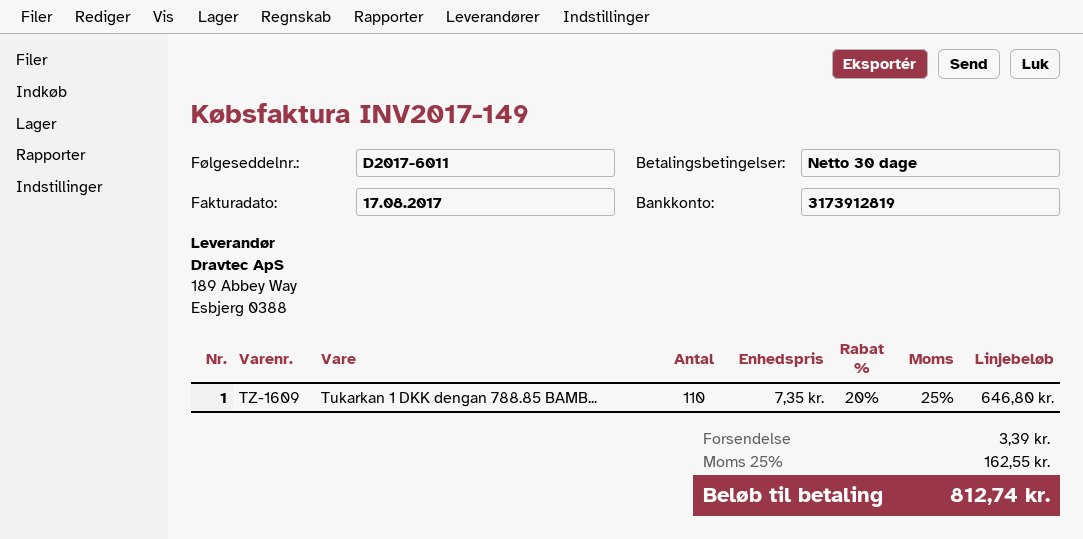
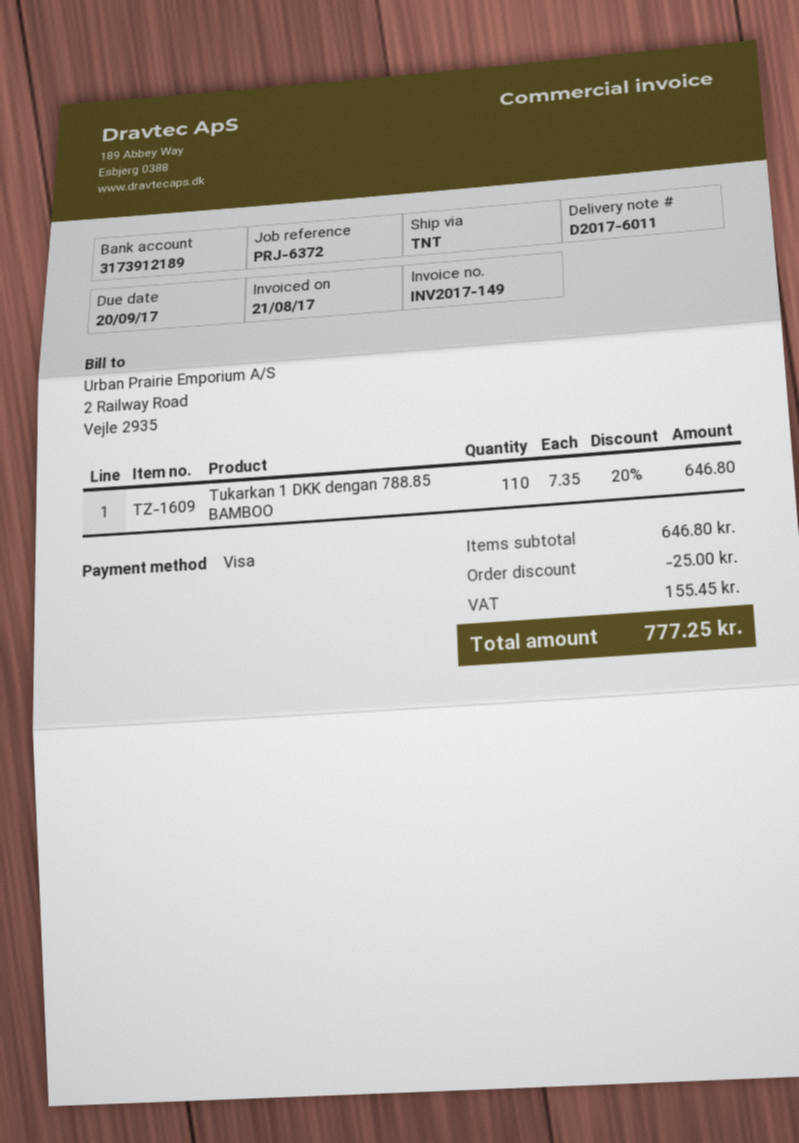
invoice date: 2017-08-17 -> 2017-08-21
bank account: 3173912819 -> 3173912189
discount: none -> 25.00
shipping: 3.39 -> none
tax: 162.55 -> 155.45
total: 812.74 -> 777.25

